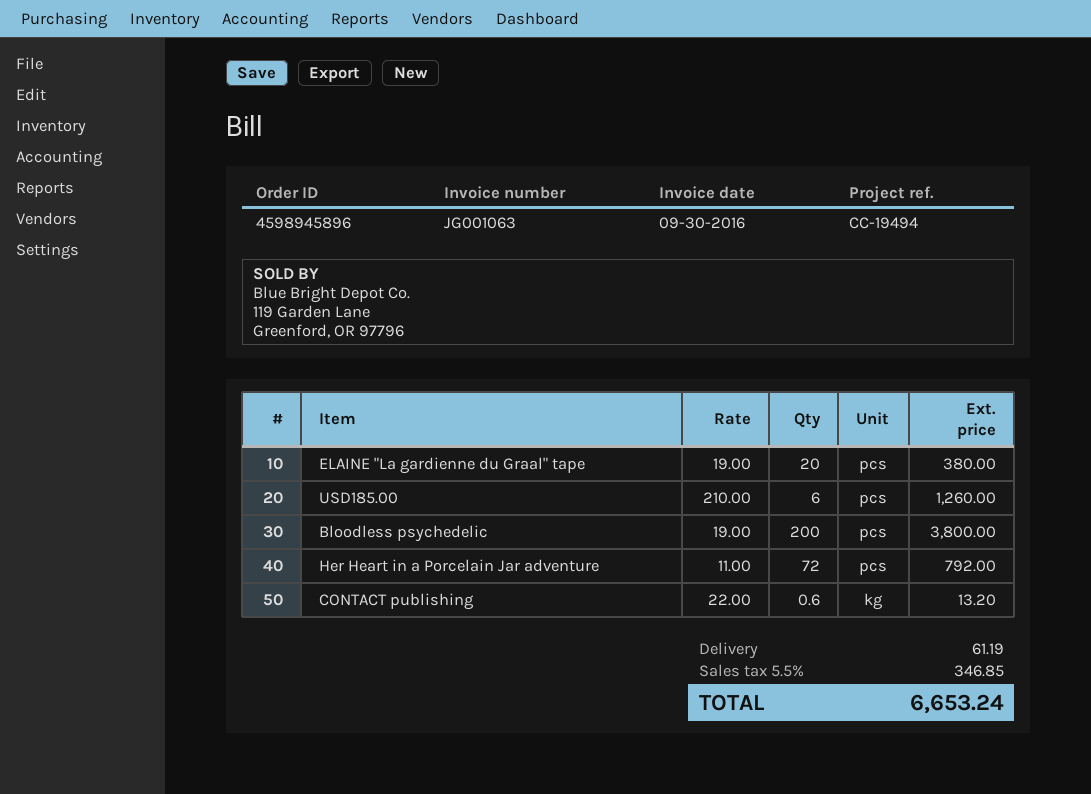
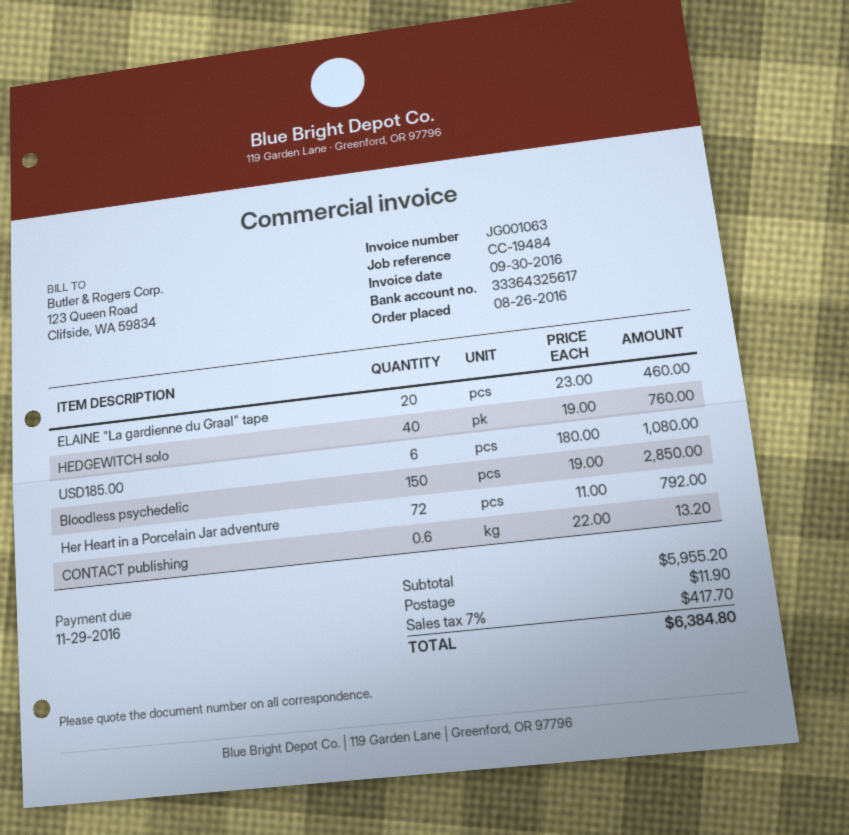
reference: CC-19494 -> CC-19484
ELAINE "La gardienne du Graal" tape: 20 x 19.00 = 380.00 -> 20 x 23.00 = 460.00
USD185.00: 6 x 210.00 = 1260.00 -> 6 x 180.00 = 1080.00
Bloodless psychedelic: 200 x 19.00 = 3800.00 -> 150 x 19.00 = 2850.00
HEDGEWITCH solo: none -> 40 x 19.00 = 760.00
shipping: 61.19 -> 11.90
tax: 5.5% = 346.85 -> 7% = 417.70
total: 6653.24 -> 6384.80

